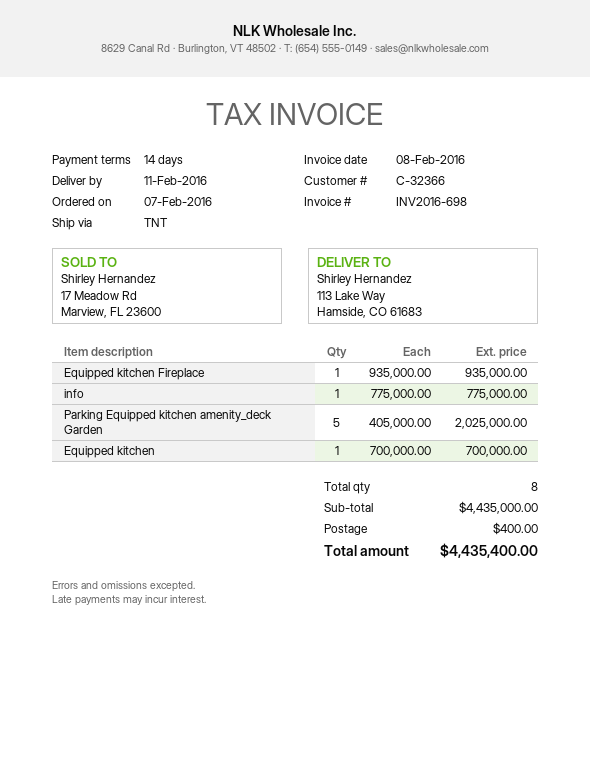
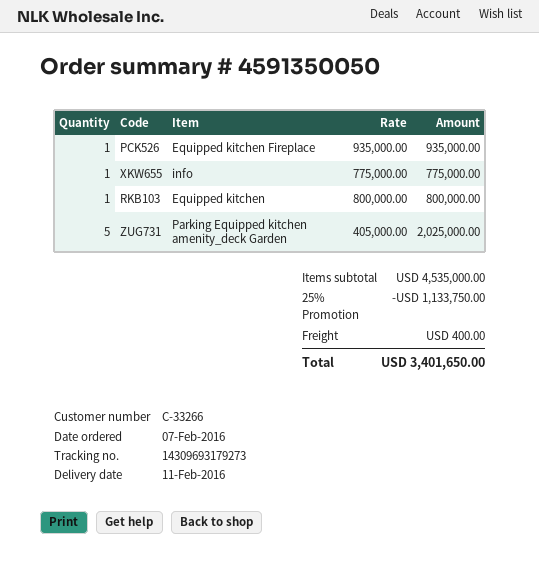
customer number: C-32366 -> C-33266
Equipped kitchen: 1 x 700000.00 = 700000.00 -> 1 x 800000.00 = 800000.00
subtotal: 4435000.00 -> 4535000.00
discount: none -> 25% = 1133750.00
total: 4435400.00 -> 3401650.00

